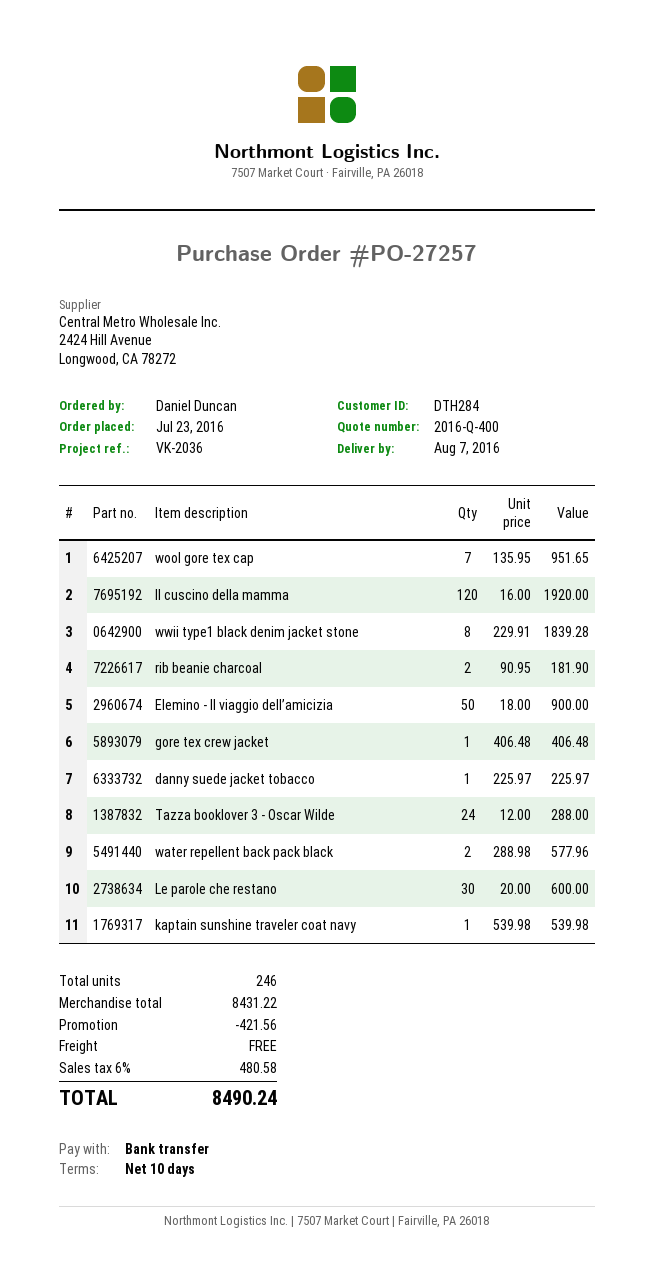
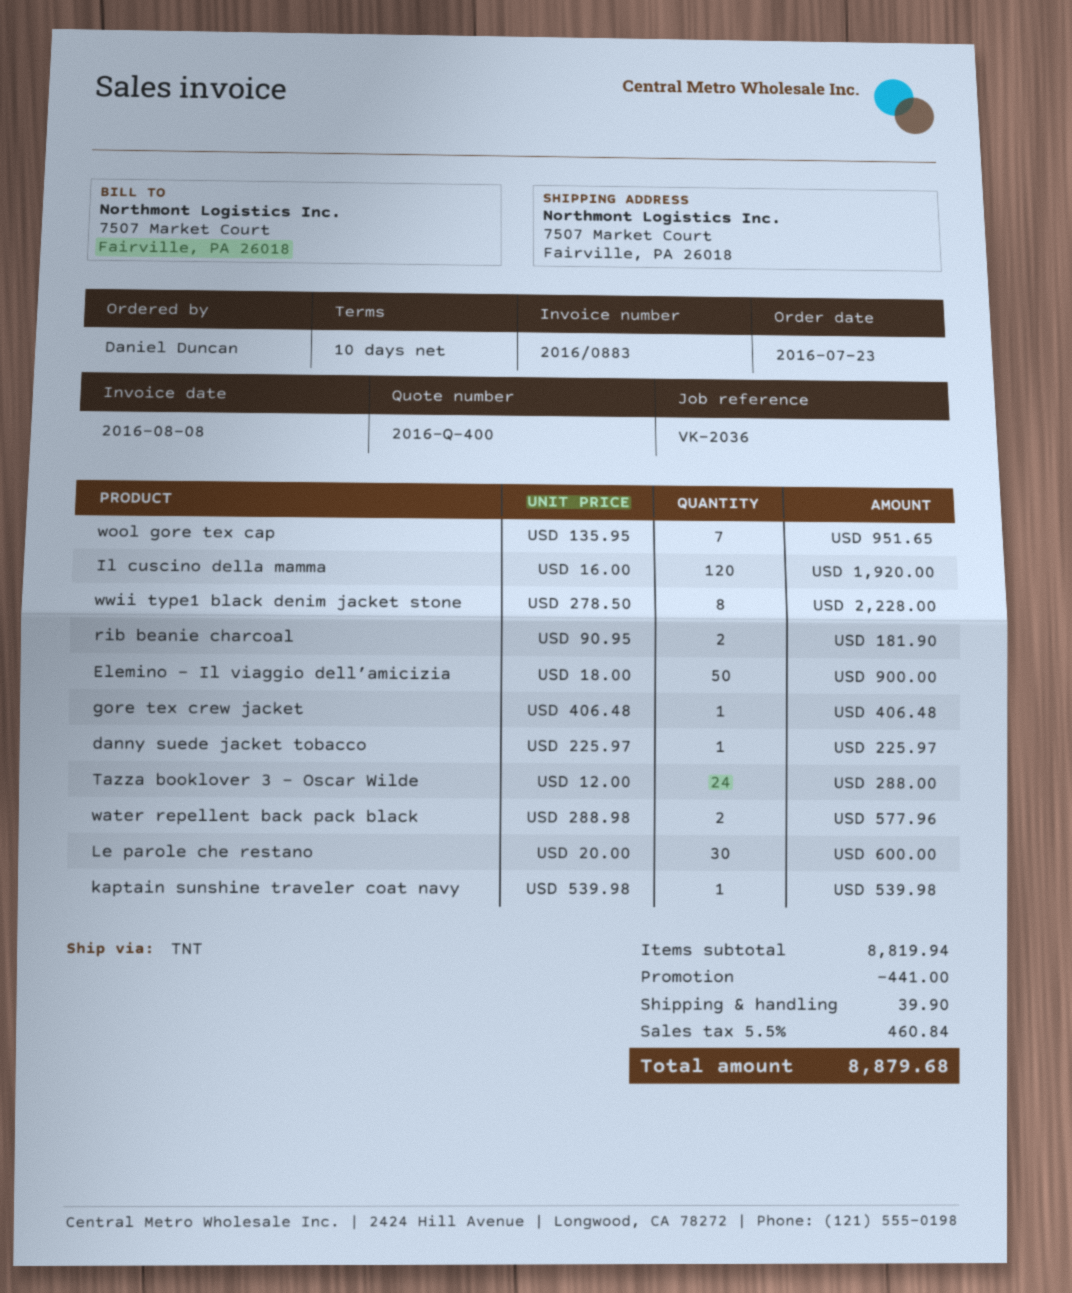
wwii type1 black denim jacket stone: 8 x 229.91 = 1839.28 -> 8 x 278.50 = 2228.00
subtotal: 8431.22 -> 8819.94
discount: 421.56 -> 441.00
shipping: 0.00 -> 39.90
tax: 6% = 480.58 -> 5.5% = 460.84
total: 8490.24 -> 8879.68

